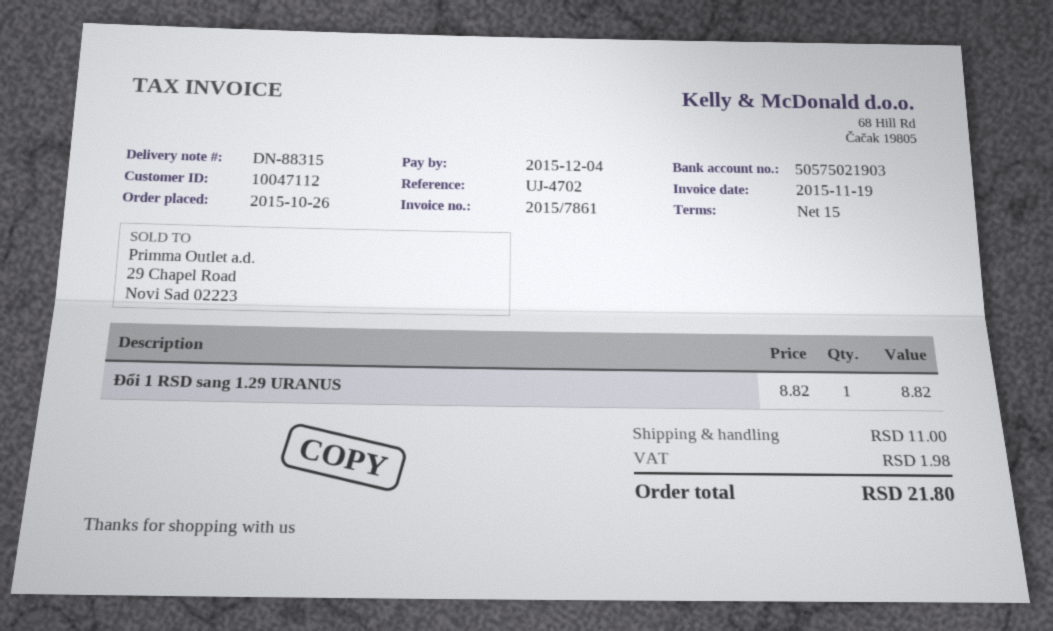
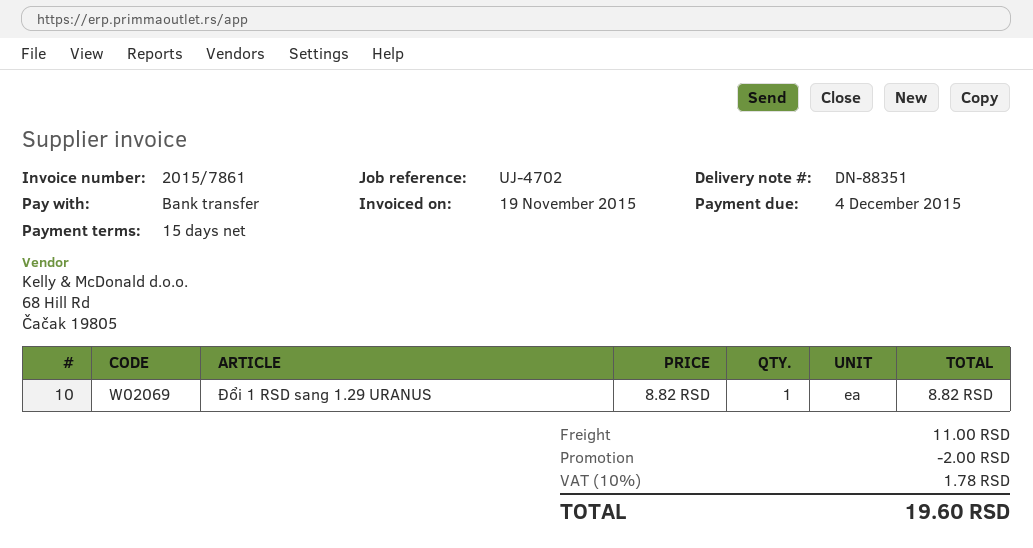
delivery note number: DN-88315 -> DN-88351
discount: none -> 2.00
tax: 1.98 -> 1.78
total: 21.80 -> 19.60

